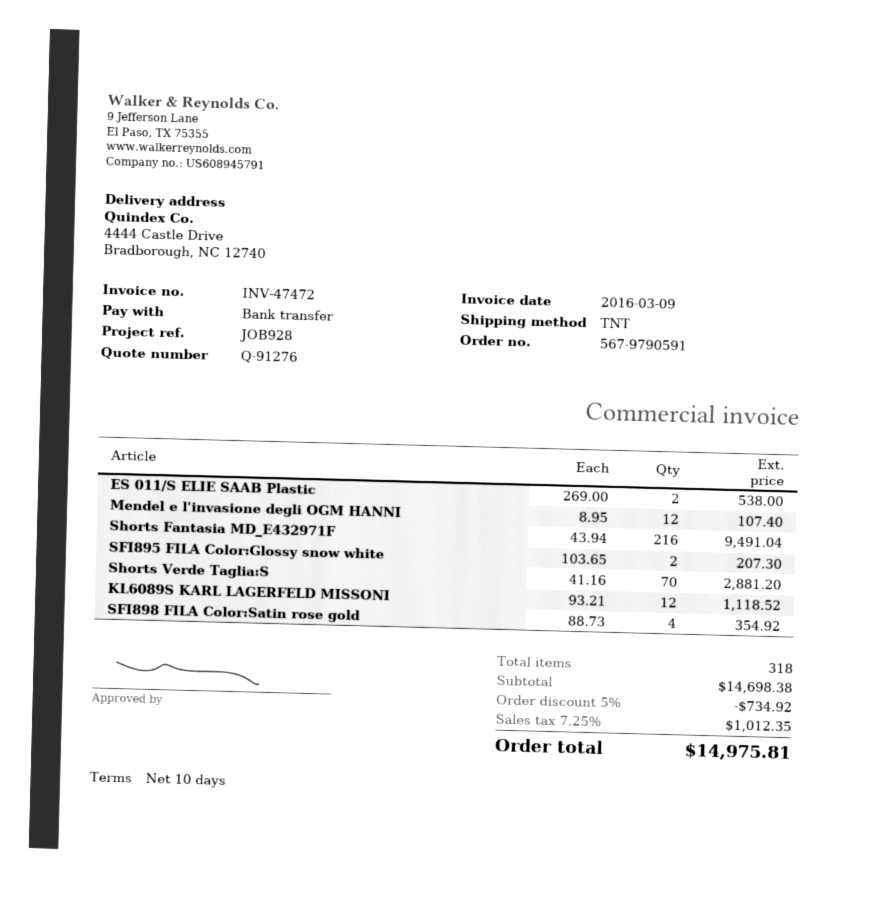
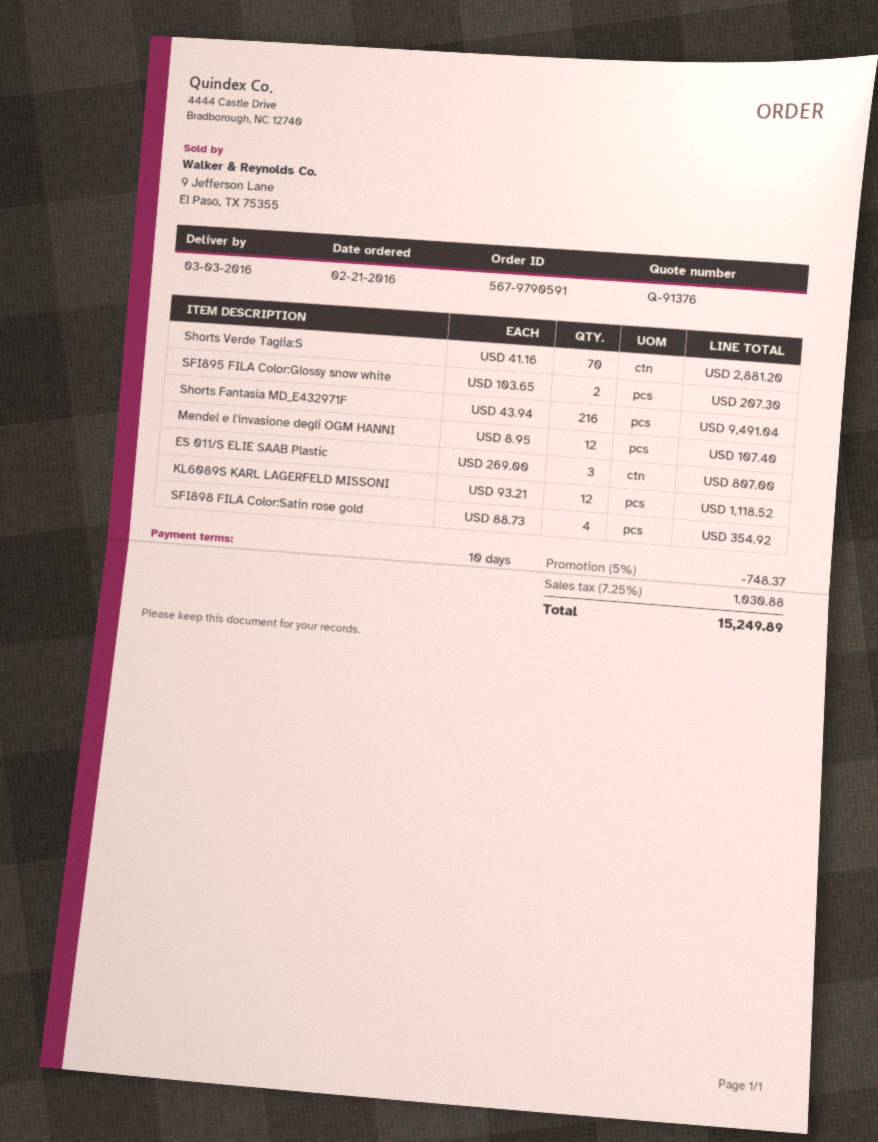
quote number: Q-91276 -> Q-91376
ES 011/S ELIE SAAB Plastic: 2 x 269.00 = 538.00 -> 3 x 269.00 = 807.00
discount: 5% = 734.92 -> 5% = 748.37
tax: 7.25% = 1012.35 -> 7.25% = 1030.88
total: 14975.81 -> 15249.89

